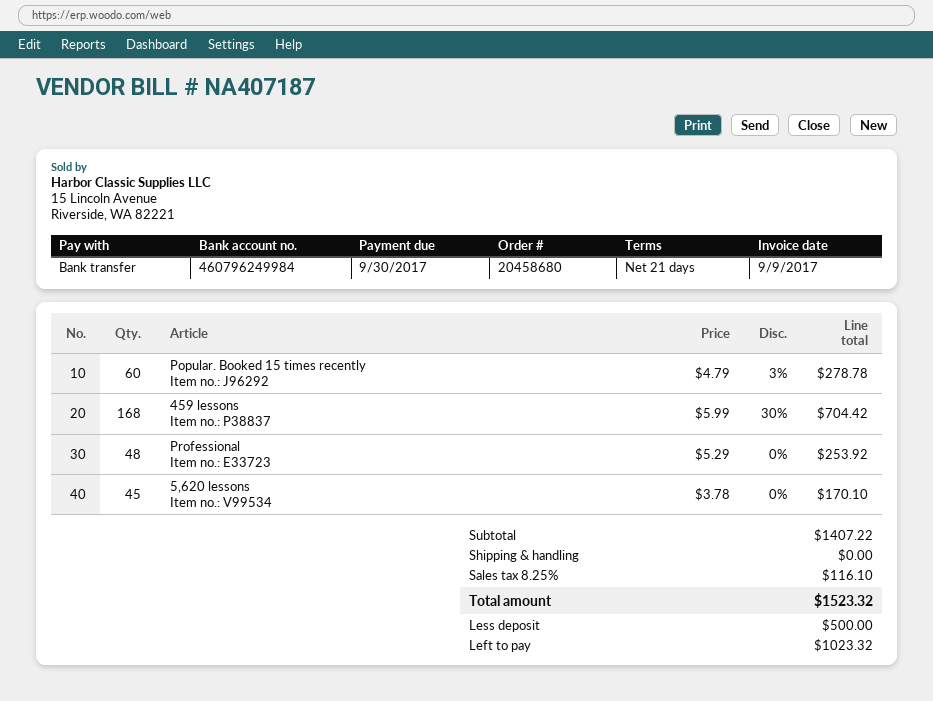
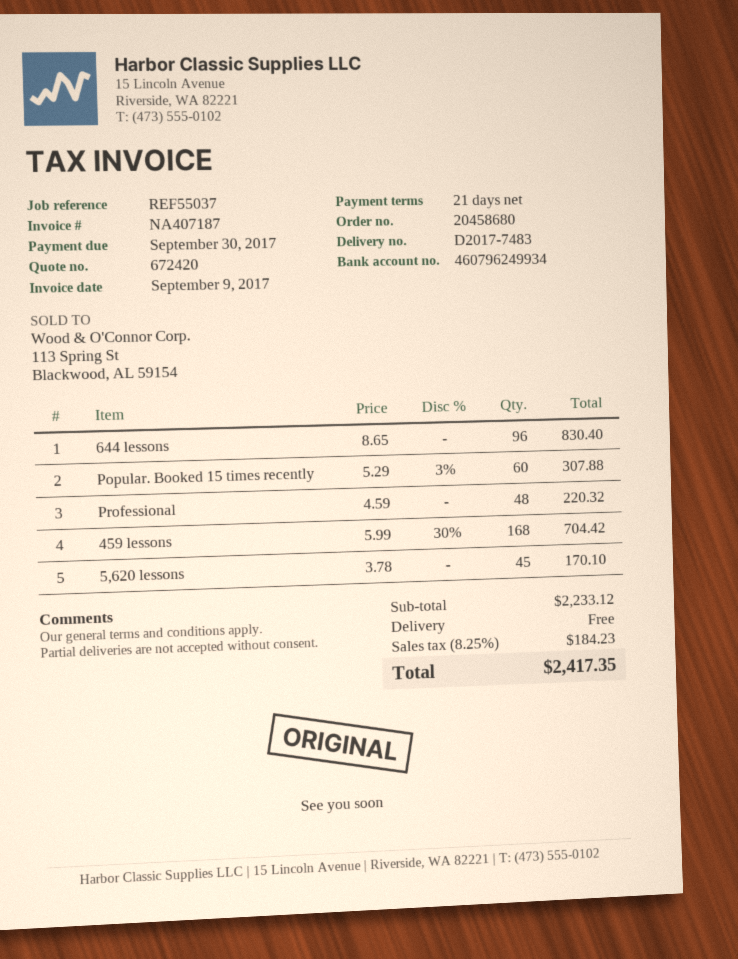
bank account: 460796249984 -> 460796249934
Popular. Booked 15 times recently: 60 x 4.79 - 3% = 278.78 -> 60 x 5.29 - 3% = 307.88
Professional: 48 x 5.29 = 253.92 -> 48 x 4.59 = 220.32
644 lessons: none -> 96 x 8.65 = 830.40
subtotal: 1407.22 -> 2233.12
tax: 8.25% = 116.10 -> 8.25% = 184.23
total: 1523.32 -> 2417.35

